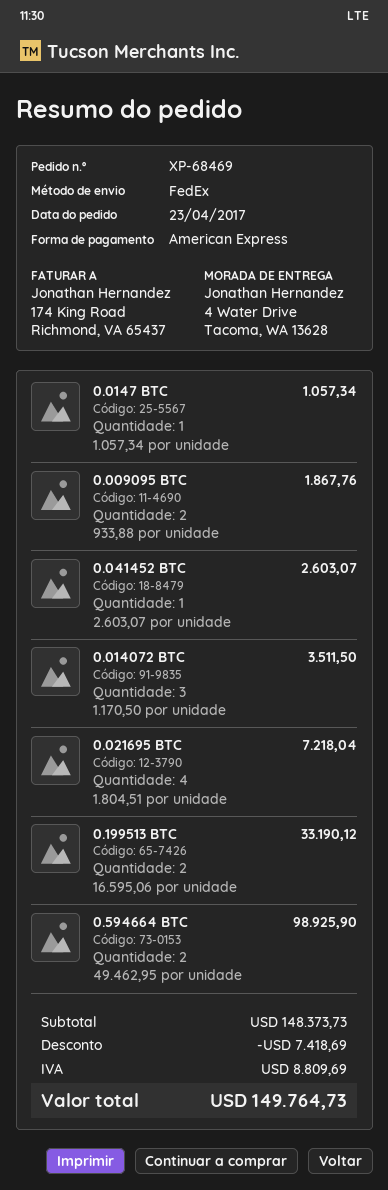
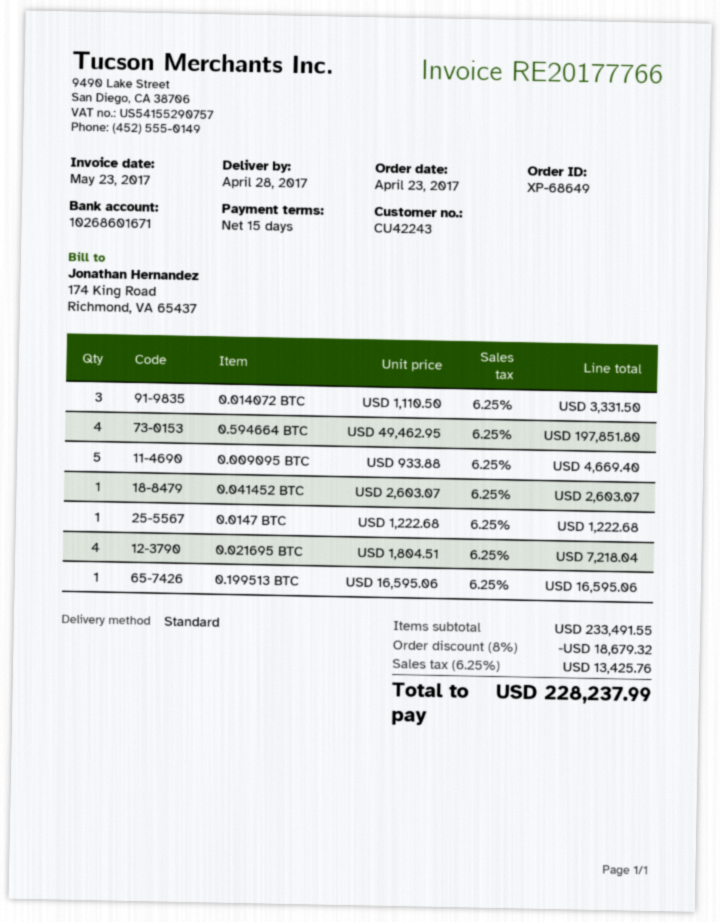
order number: XP-68469 -> XP-68649
shipping method: FedEx -> standard
0.0147 BTC: 1 x 1057.34 = 1057.34 -> 1 x 1222.68 = 1222.68
0.009095 BTC: 2 x 933.88 = 1867.76 -> 5 x 933.88 = 4669.40
0.014072 BTC: 3 x 1170.50 = 3511.50 -> 3 x 1110.50 = 3331.50
0.199513 BTC: 2 x 16595.06 = 33190.12 -> 1 x 16595.06 = 16595.06
0.594664 BTC: 2 x 49462.95 = 98925.90 -> 4 x 49462.95 = 197851.80
subtotal: 148373.73 -> 233491.55
discount: 7418.69 -> 18679.32
tax: 8809.69 -> 13425.76
total: 149764.73 -> 228237.99

